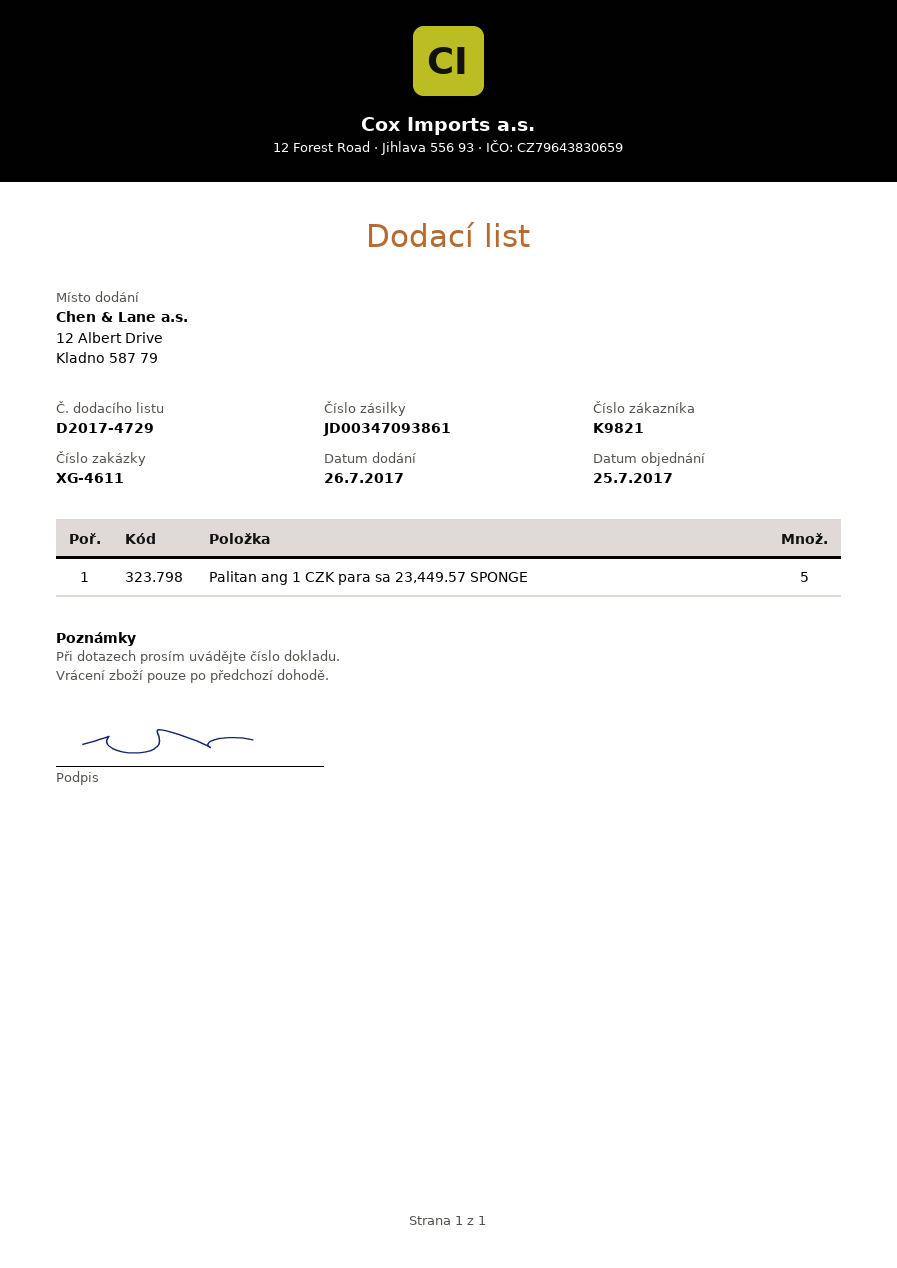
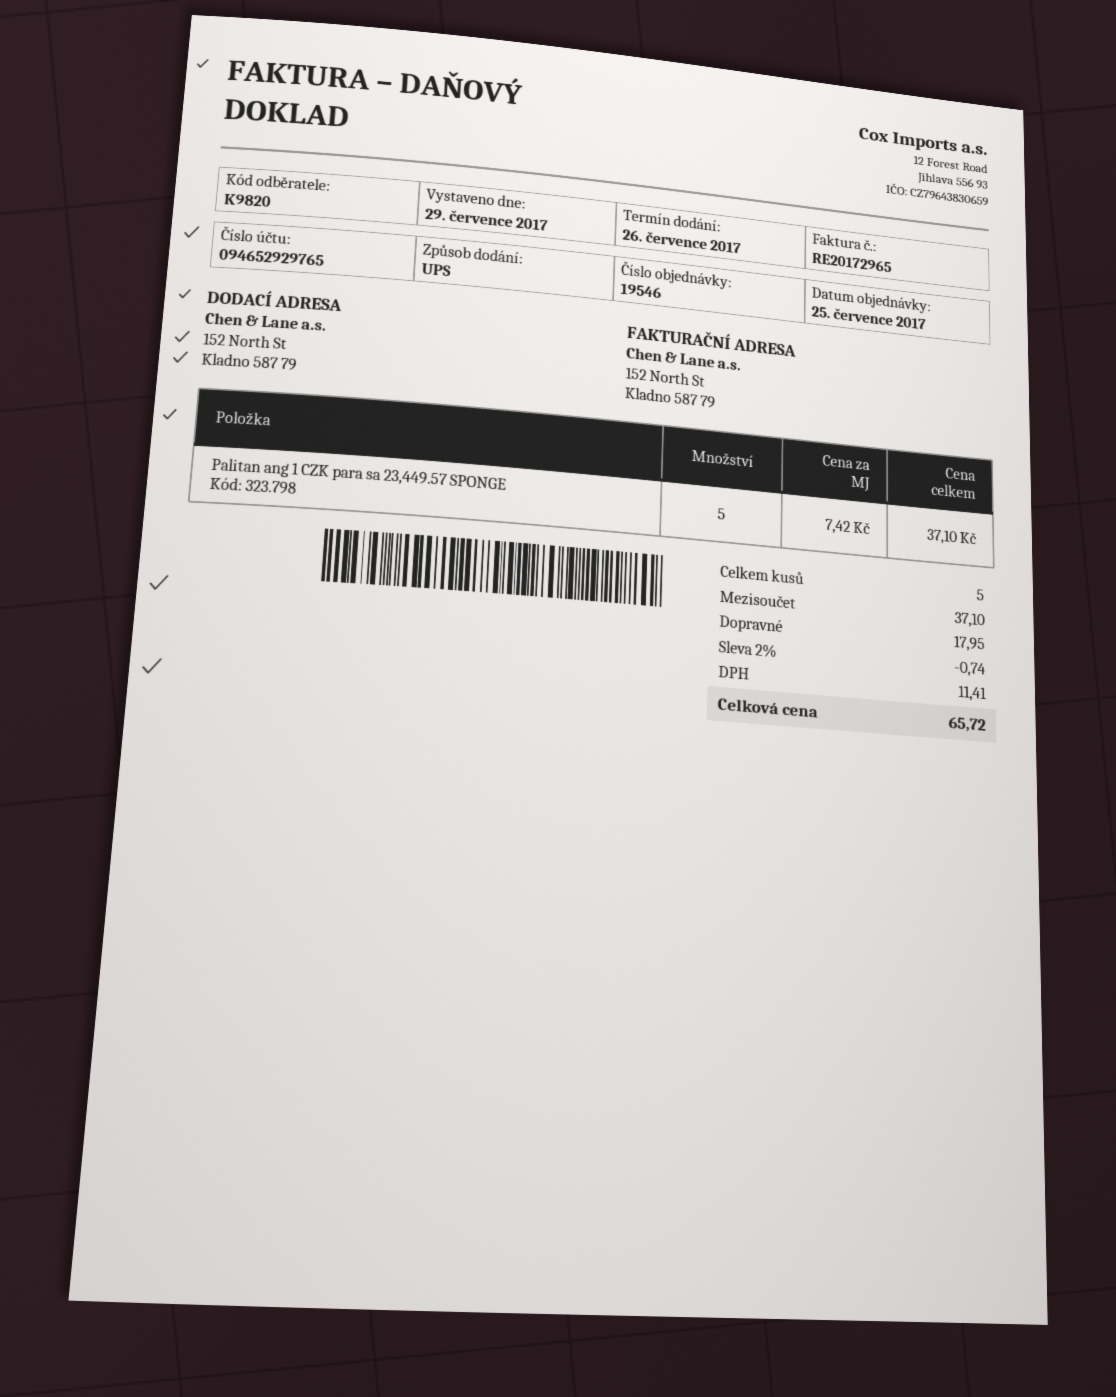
customer number: K9821 -> K9820
ship to: 12 Albert Drive, Kladno 587 79 -> 152 North St, Kladno 587 79

